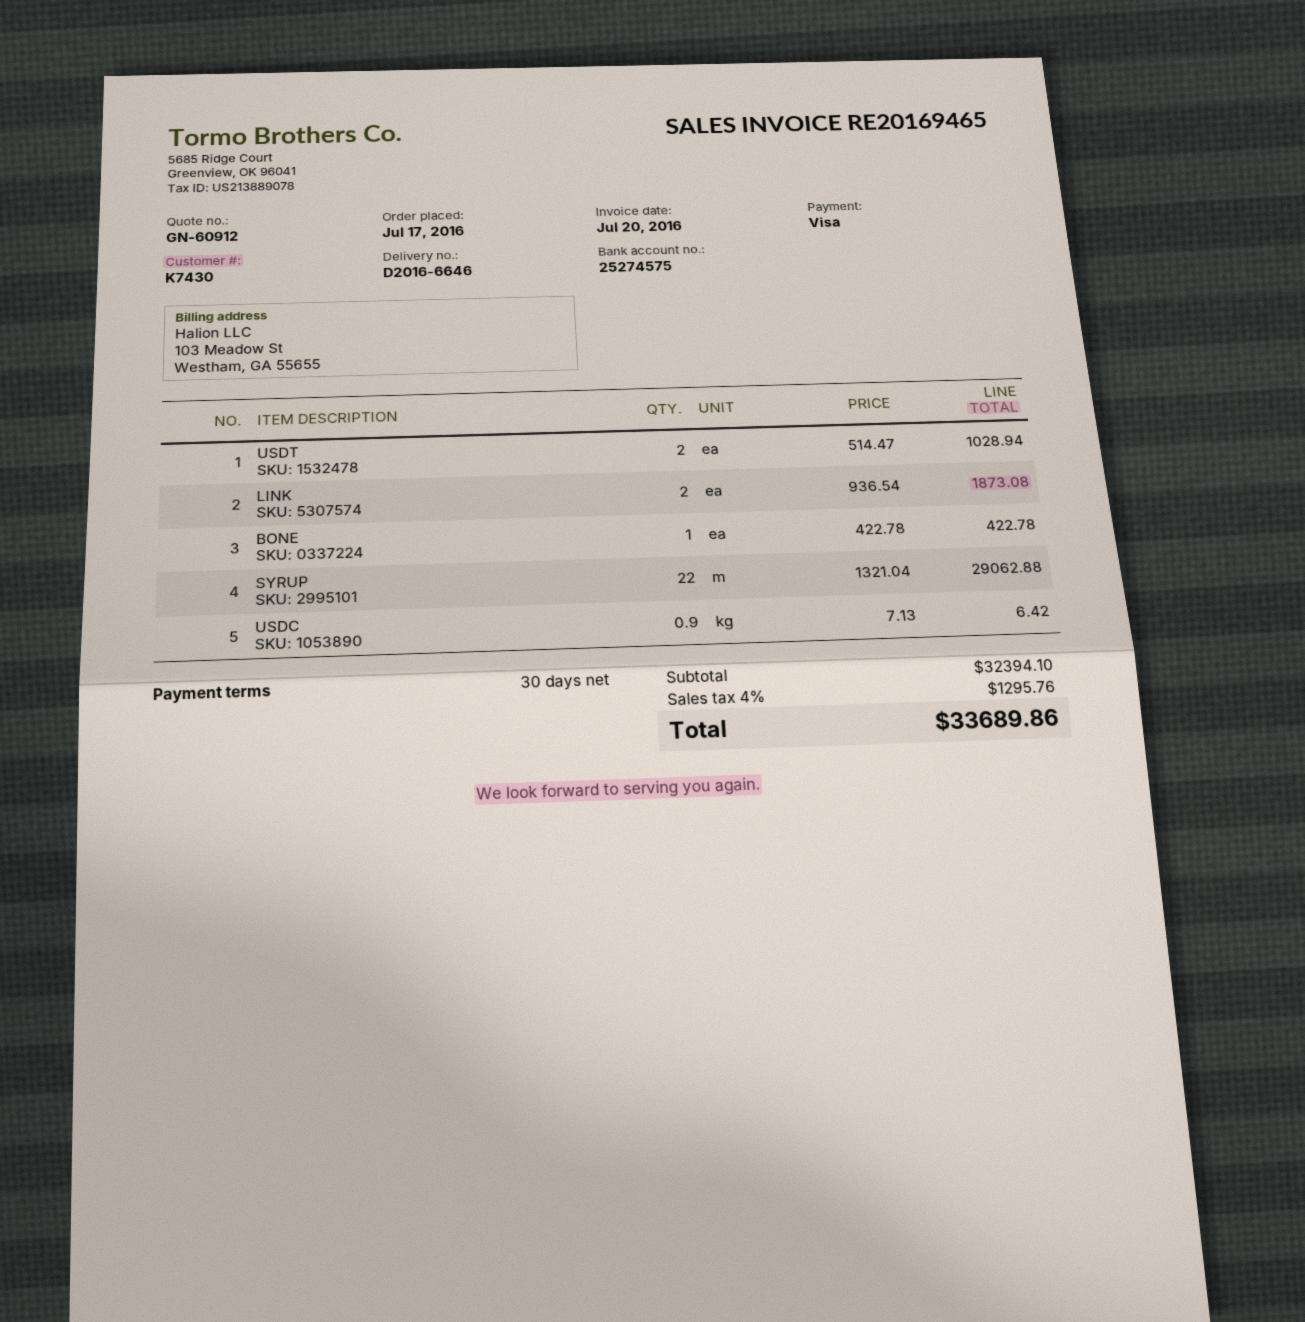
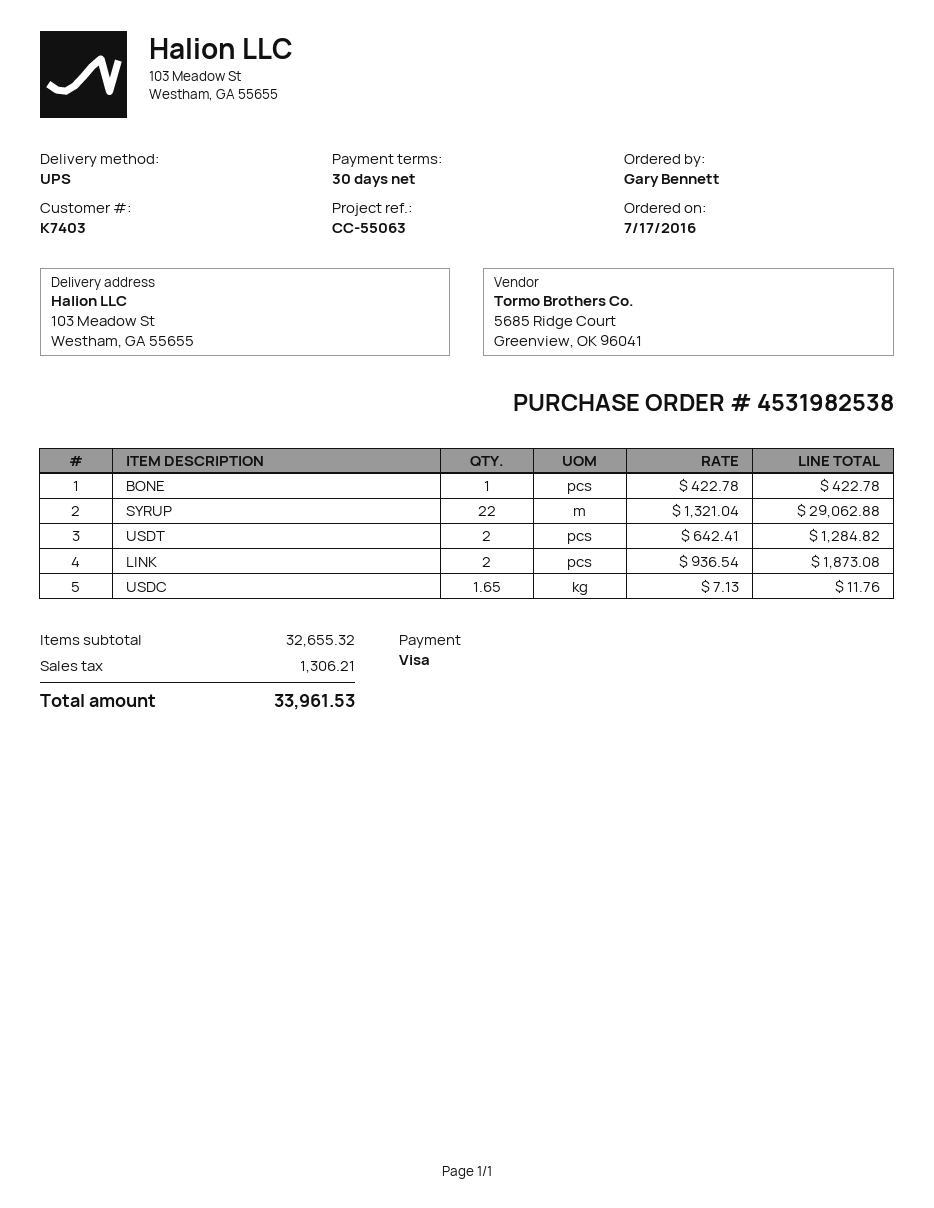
customer number: K7430 -> K7403
USDT: 2 x 514.47 = 1028.94 -> 2 x 642.41 = 1284.82
USDC: 0.9 x 7.13 = 6.42 -> 1.65 x 7.13 = 11.76
subtotal: 32394.10 -> 32655.32
tax: 1295.76 -> 1306.21
total: 33689.86 -> 33961.53

